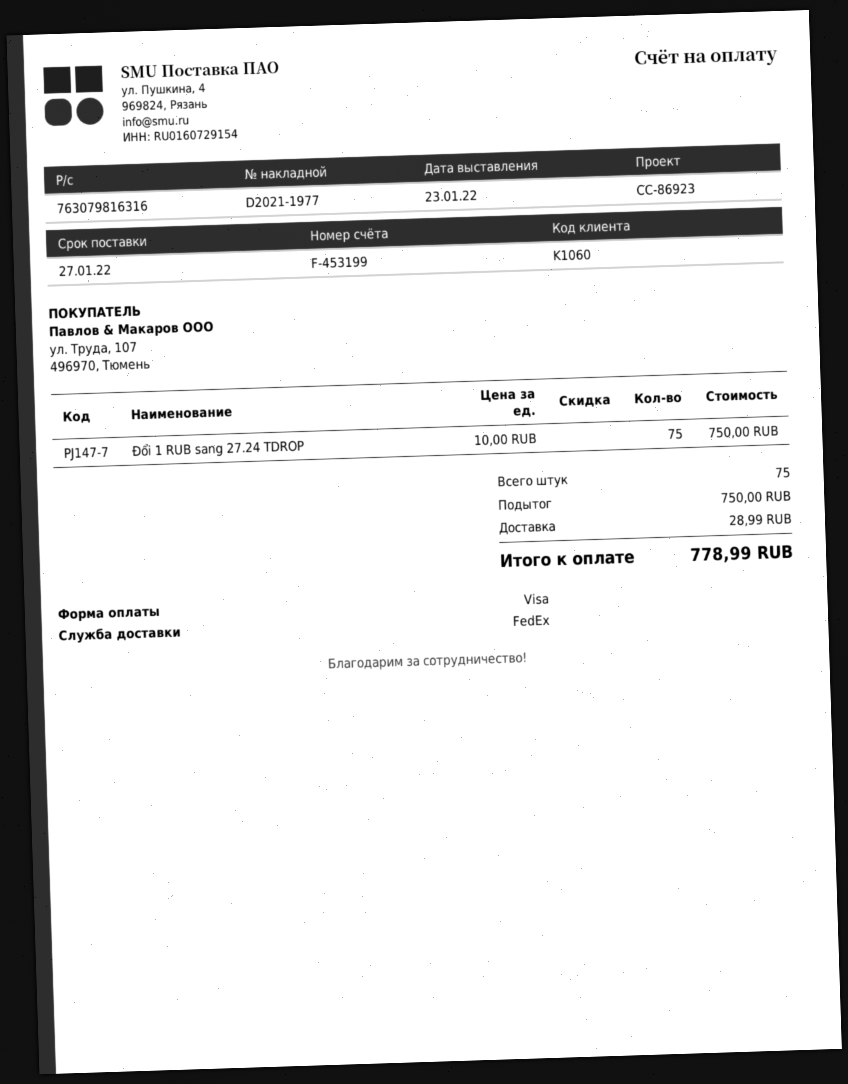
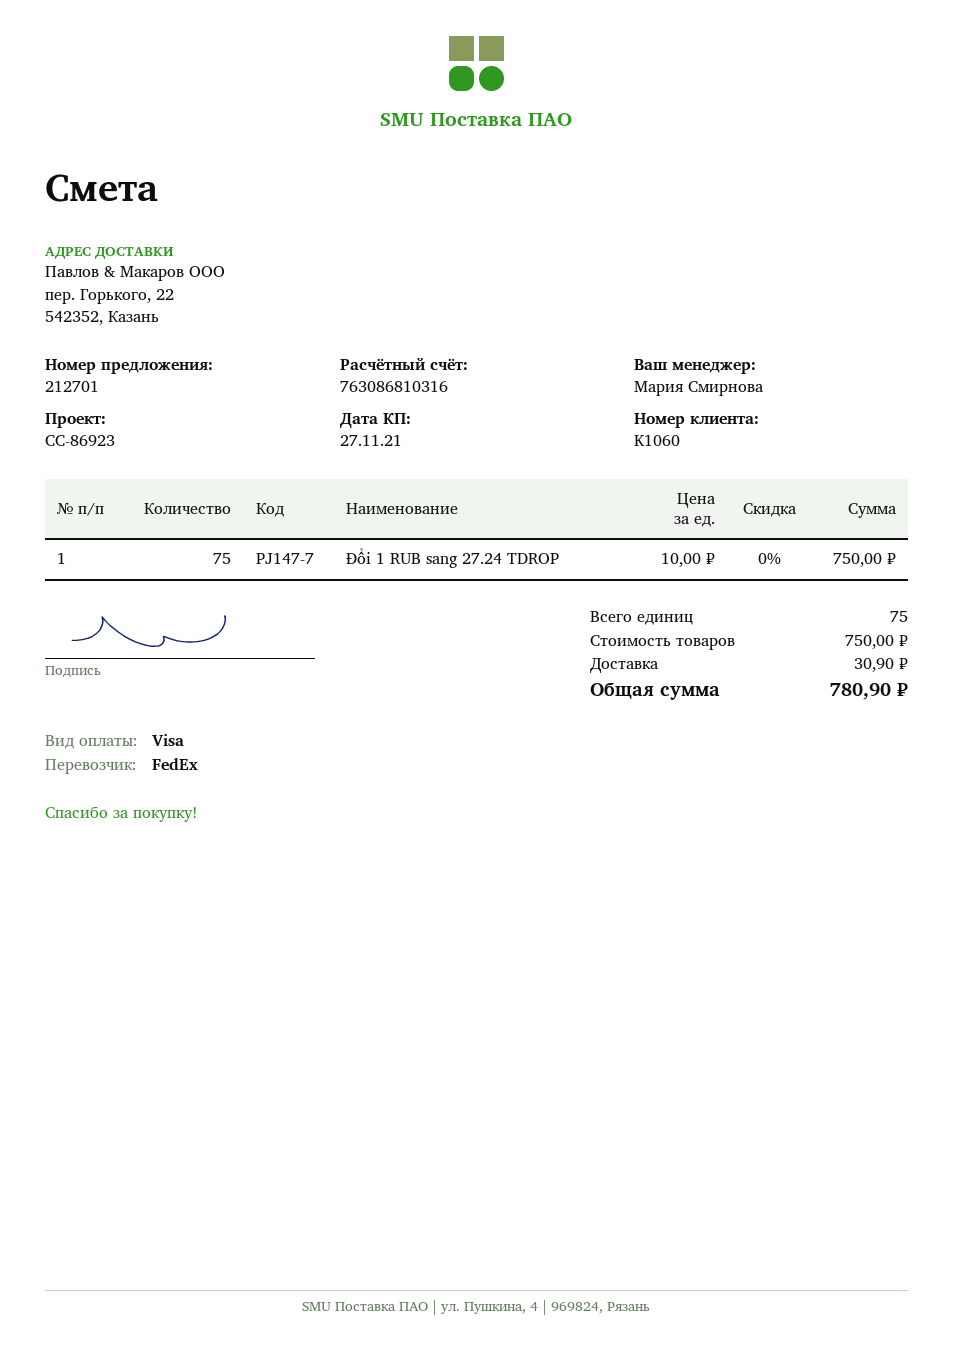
bank account: 763079816316 -> 763086810316
shipping: 28.99 -> 30.90
total: 778.99 -> 780.90

